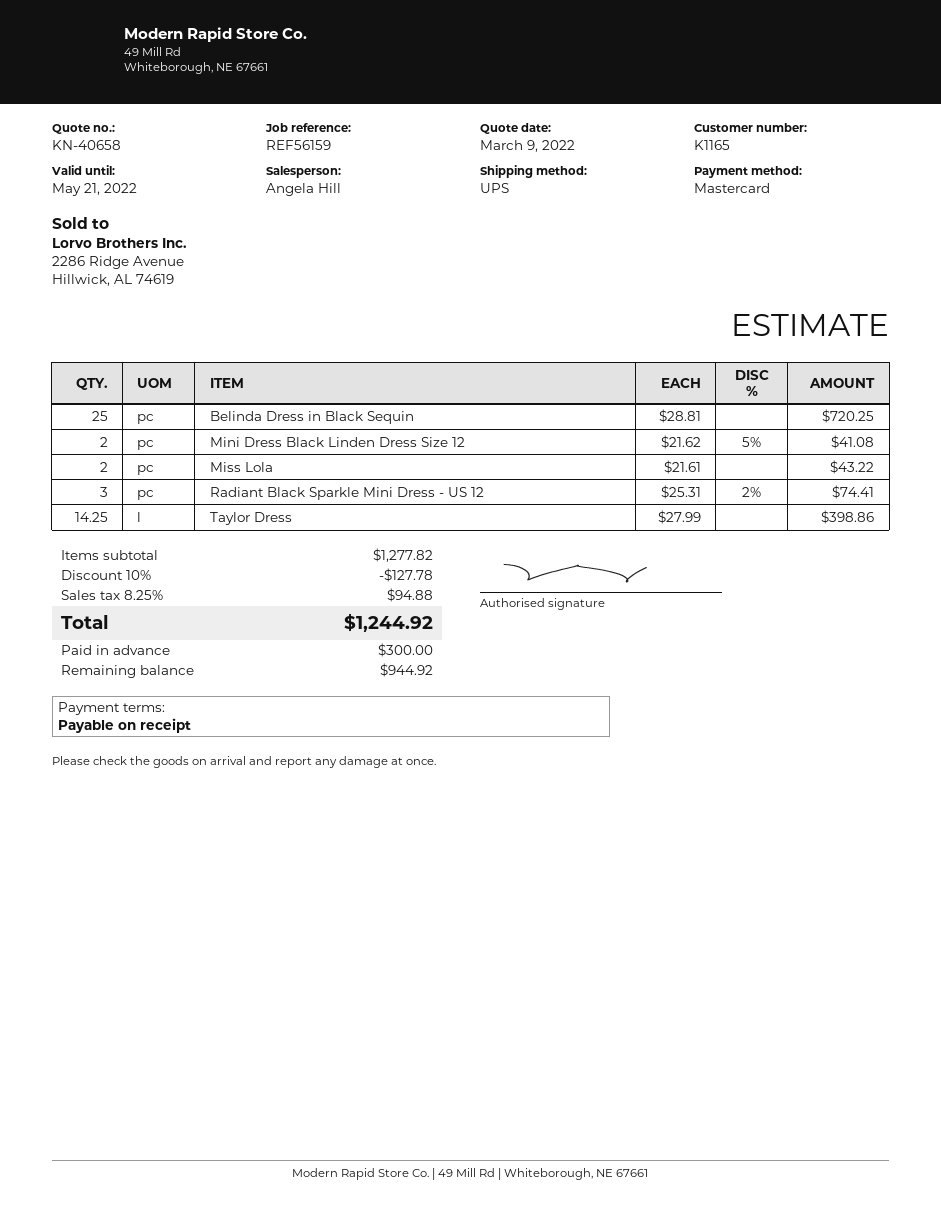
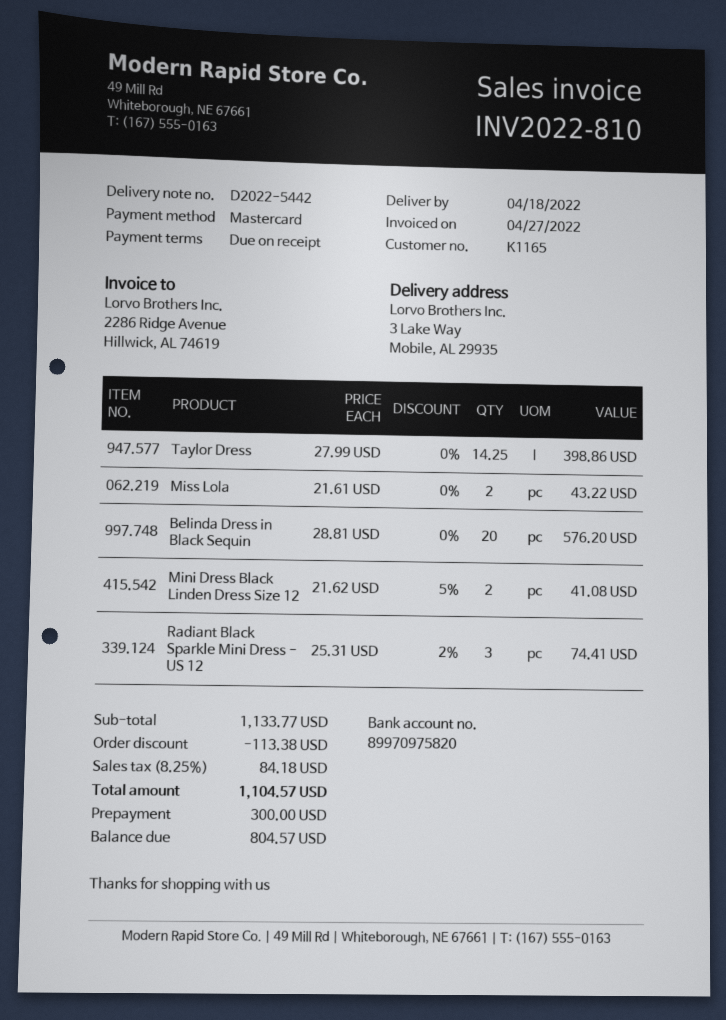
Belinda Dress in Black Sequin: 25 x 28.81 = 720.25 -> 20 x 28.81 = 576.20
subtotal: 1277.82 -> 1133.77
discount: 127.78 -> 113.38
tax: 8.25% = 94.88 -> 8.25% = 84.18
total: 1244.92 -> 1104.57
balance: 944.92 -> 804.57

